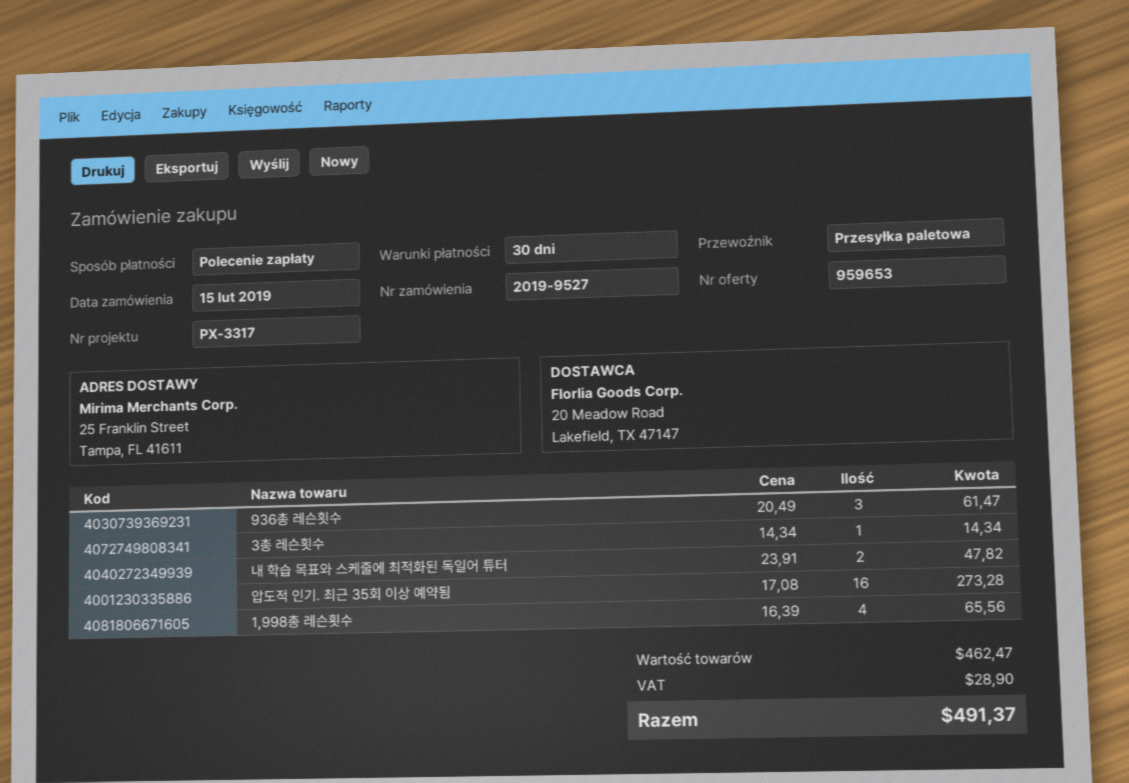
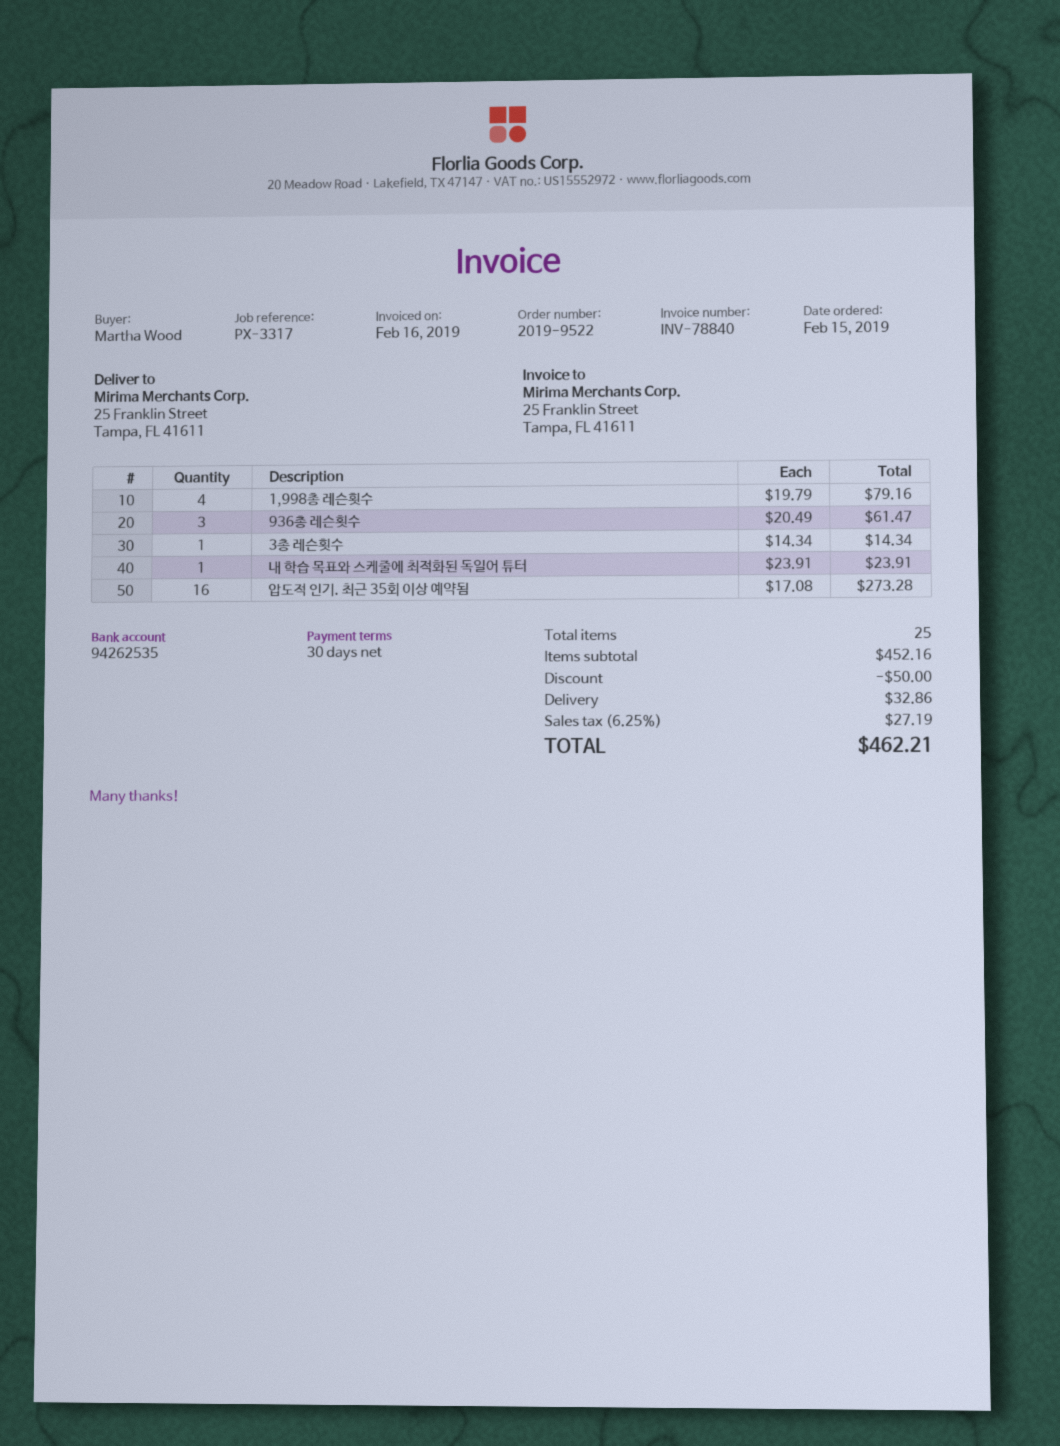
order number: 2019-9527 -> 2019-9522
내 학습 목표와 스케줄에 최적화된 독일어 튜터: 2 x 23.91 = 47.82 -> 1 x 23.91 = 23.91
1,998총 레슨횟수: 4 x 16.39 = 65.56 -> 4 x 19.79 = 79.16
subtotal: 462.47 -> 452.16
discount: none -> 50.00
shipping: none -> 32.86
tax: 28.90 -> 27.19
total: 491.37 -> 462.21

